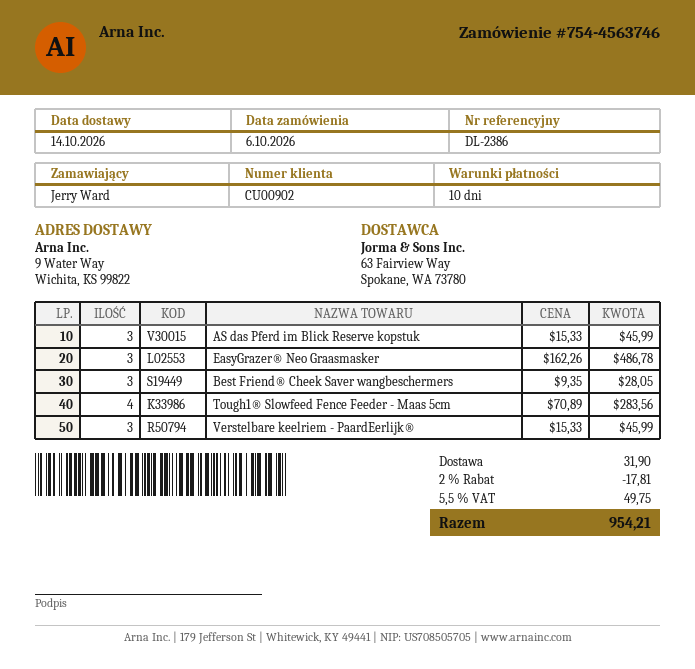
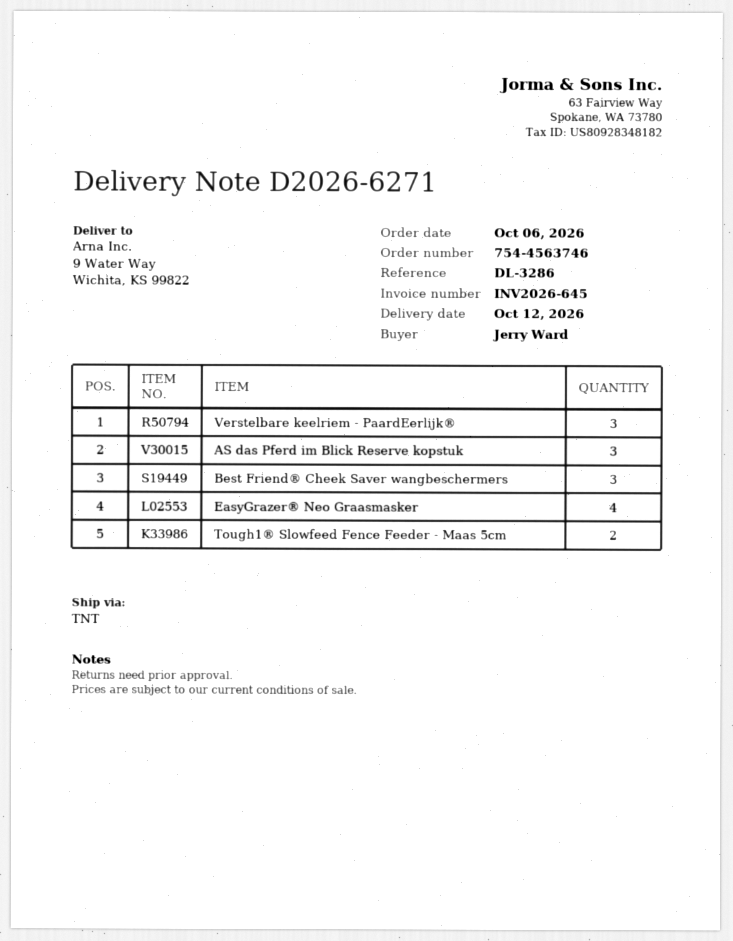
delivery date: 2026-10-14 -> 2026-10-12
reference: DL-2386 -> DL-3286
EasyGrazer® Neo Graasmasker: 3 -> 4
Tough1® Slowfeed Fence Feeder - Maas 5cm: 4 -> 2

